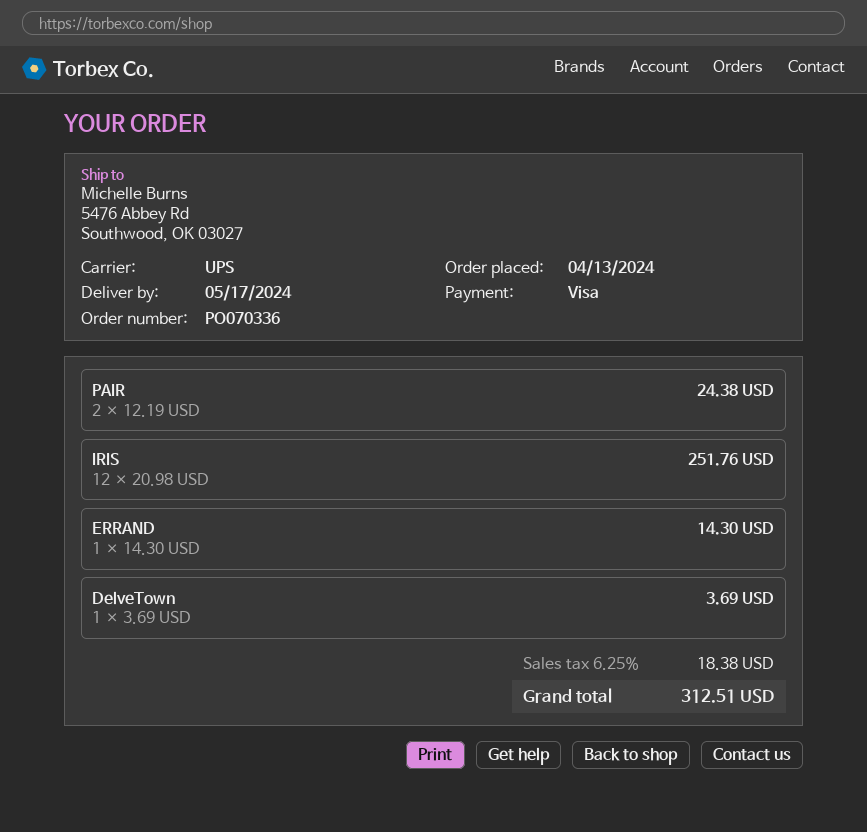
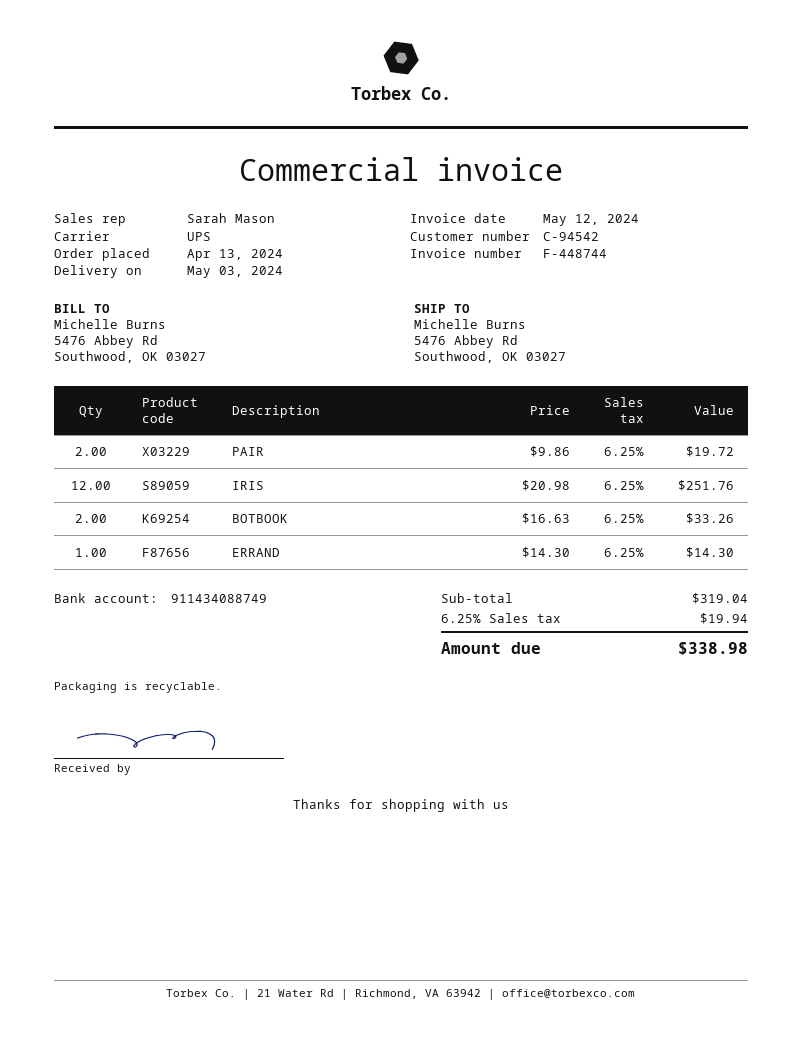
delivery date: 2024-05-17 -> 2024-05-03
PAIR: 2 x 12.19 = 24.38 -> 2 x 9.86 = 19.72
DelveTown: 1 x 3.69 = 3.69 -> none
BOTBOOK: none -> 2 x 16.63 = 33.26
tax: 6.25% = 18.38 -> 6.25% = 19.94
total: 312.51 -> 338.98

